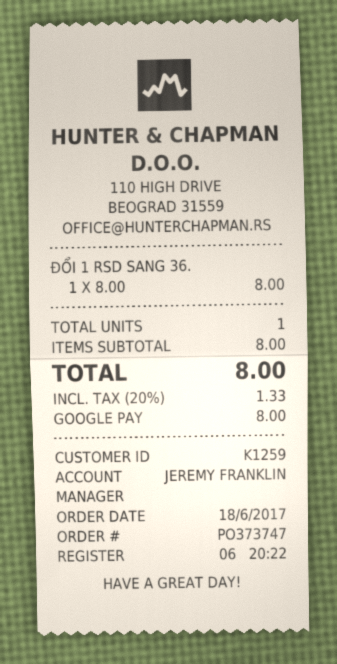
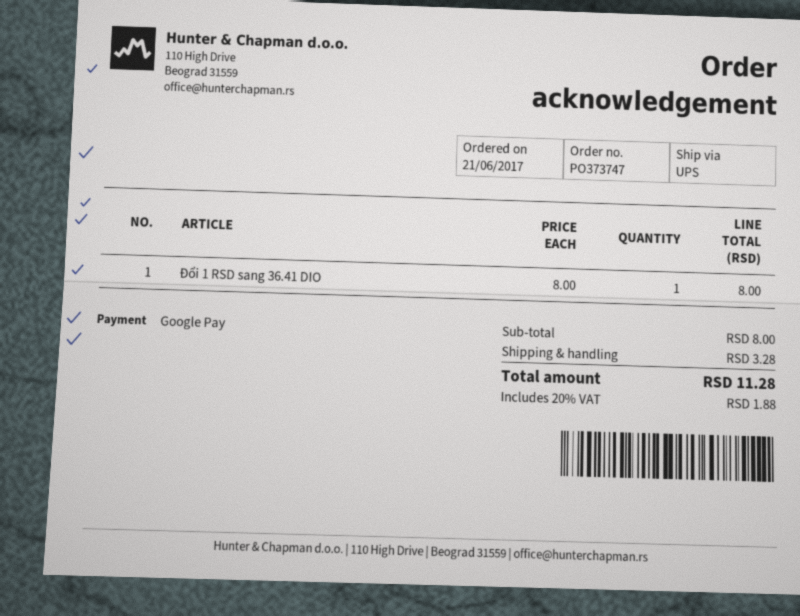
order date: 2017-06-18 -> 2017-06-21
shipping: none -> 3.28
tax: 20% = 1.33 -> 20% = 1.88
total: 8.00 -> 11.28

